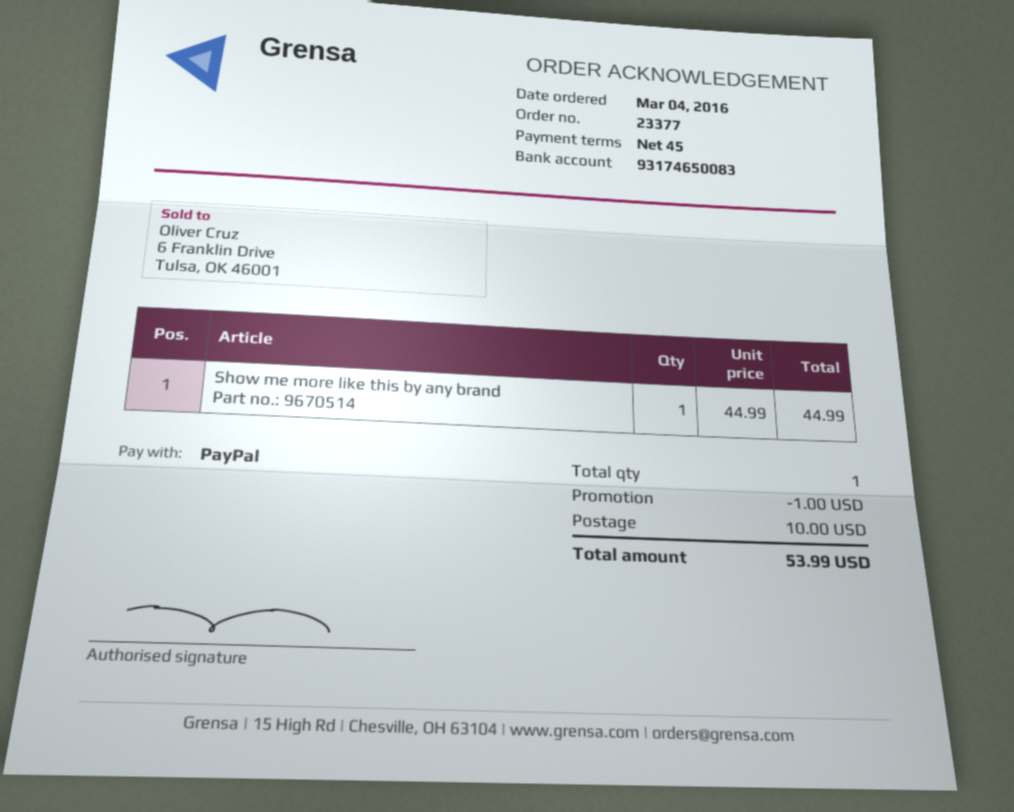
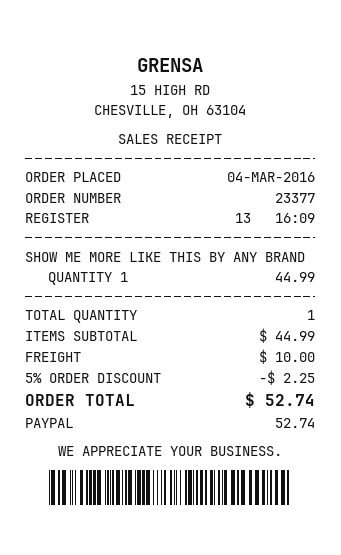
discount: 1.00 -> 2.25
total: 53.99 -> 52.74

